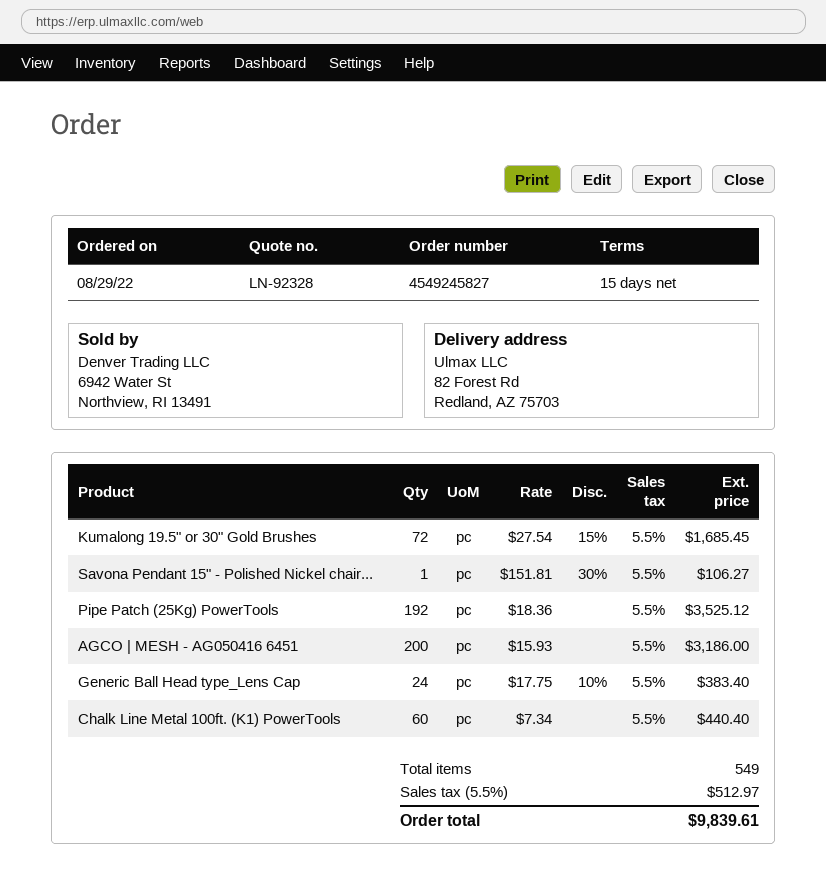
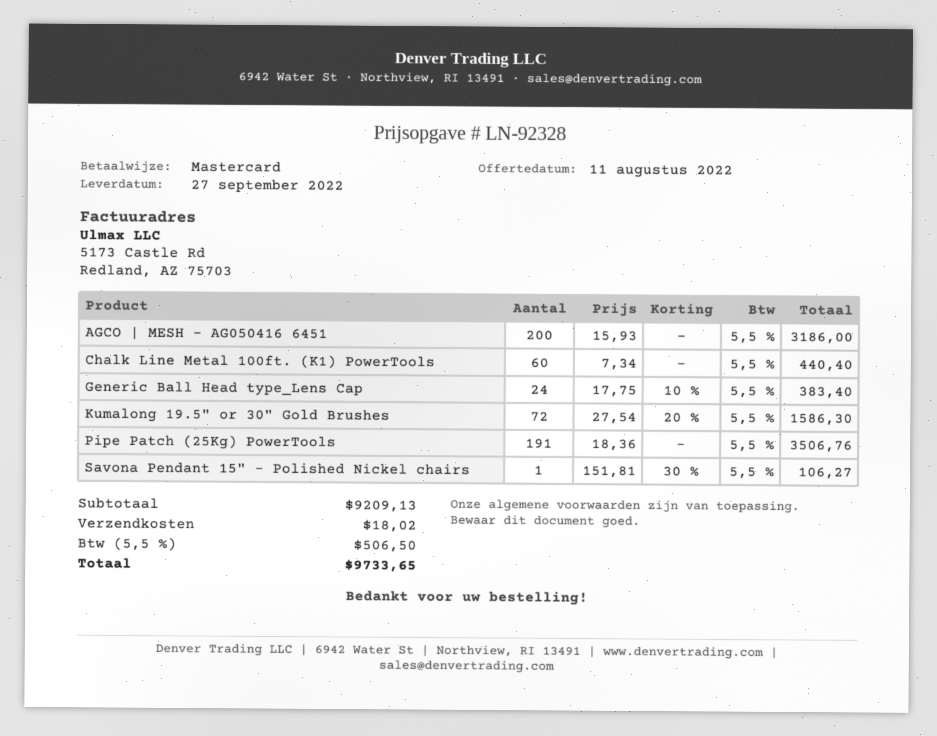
Kumalong 19.5" or 30" Gold Brushes: 72 x 27.54 - 15% = 1685.45 -> 72 x 27.54 - 20% = 1586.30
Pipe Patch (25Kg) PowerTools: 192 x 18.36 = 3525.12 -> 191 x 18.36 = 3506.76
shipping: none -> 18.02
tax: 5.5% = 512.97 -> 5.5% = 506.50
total: 9839.61 -> 9733.65

